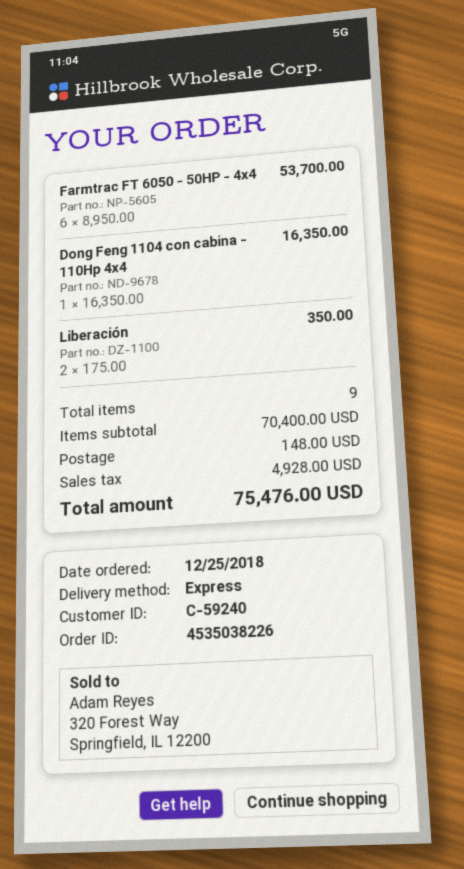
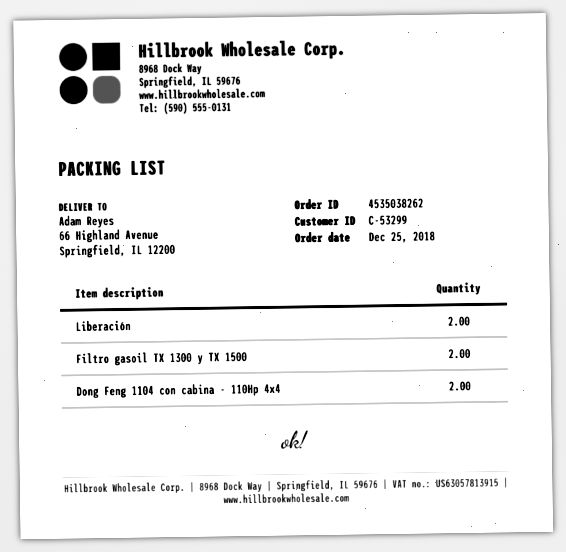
order number: 4535038226 -> 4535038262
customer number: C-59240 -> C-53299
Farmtrac FT 6050 - 50HP - 4x4: 6 -> none
Dong Feng 1104 con cabina - 110Hp 4x4: 1 -> 2
Filtro gasoil TX 1300 y TX 1500: none -> 2

